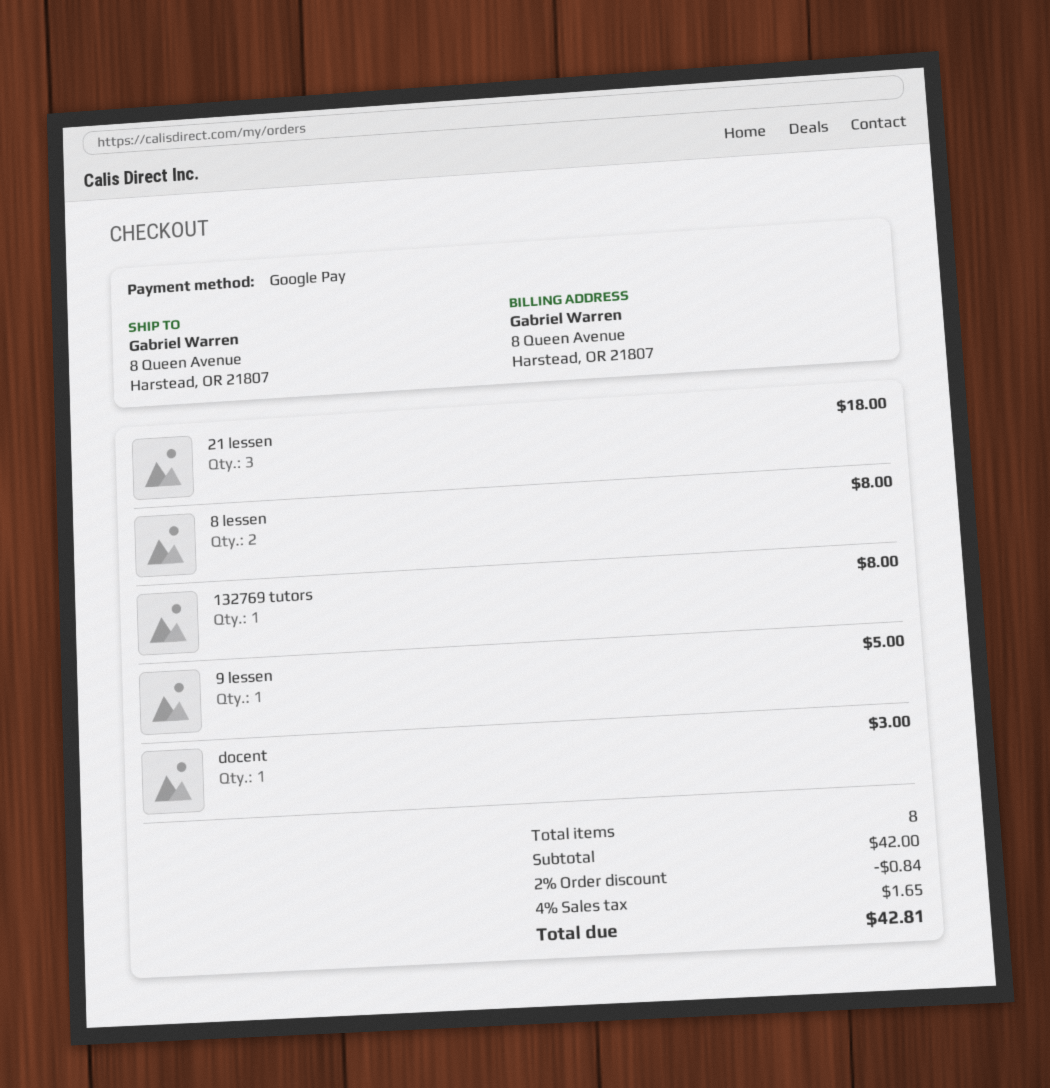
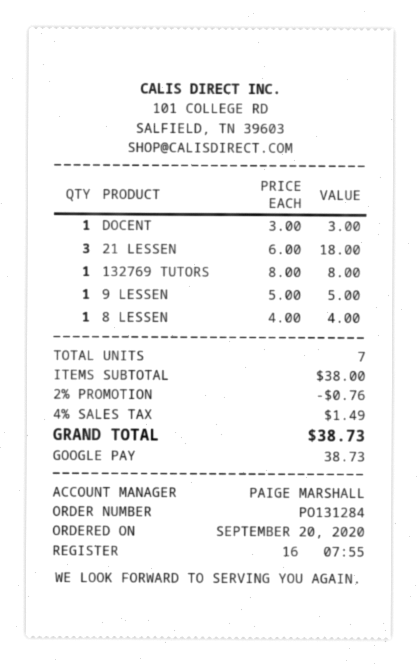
8 lessen: 2 for 8.00 -> 1 for 4.00
total quantity: 8 -> 7
subtotal: 42.00 -> 38.00
discount: 2% = 0.84 -> 2% = 0.76
tax: 4% = 1.65 -> 4% = 1.49
total: 42.81 -> 38.73

